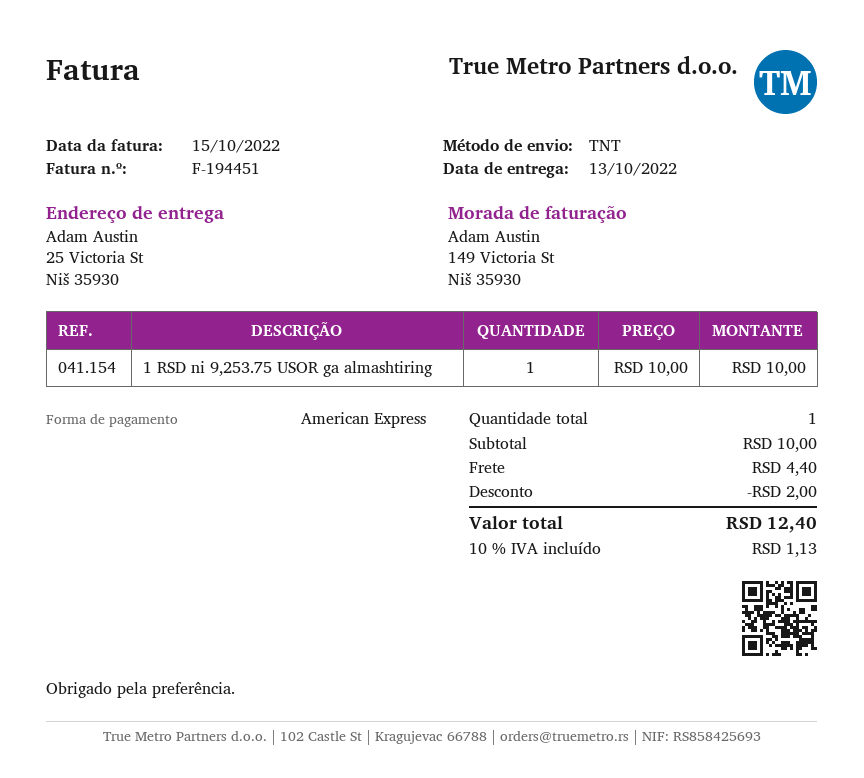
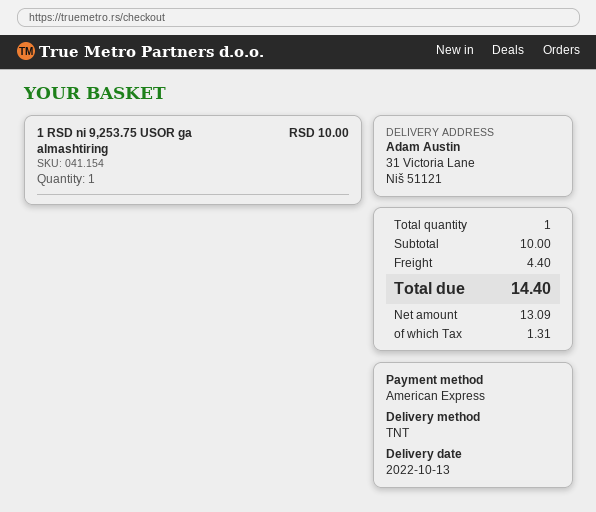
ship to: 25 Victoria St, Niš 35930 -> 31 Victoria Lane, Niš 51121
discount: 2.00 -> none
tax: 1.13 -> 1.31
total: 12.40 -> 14.40

